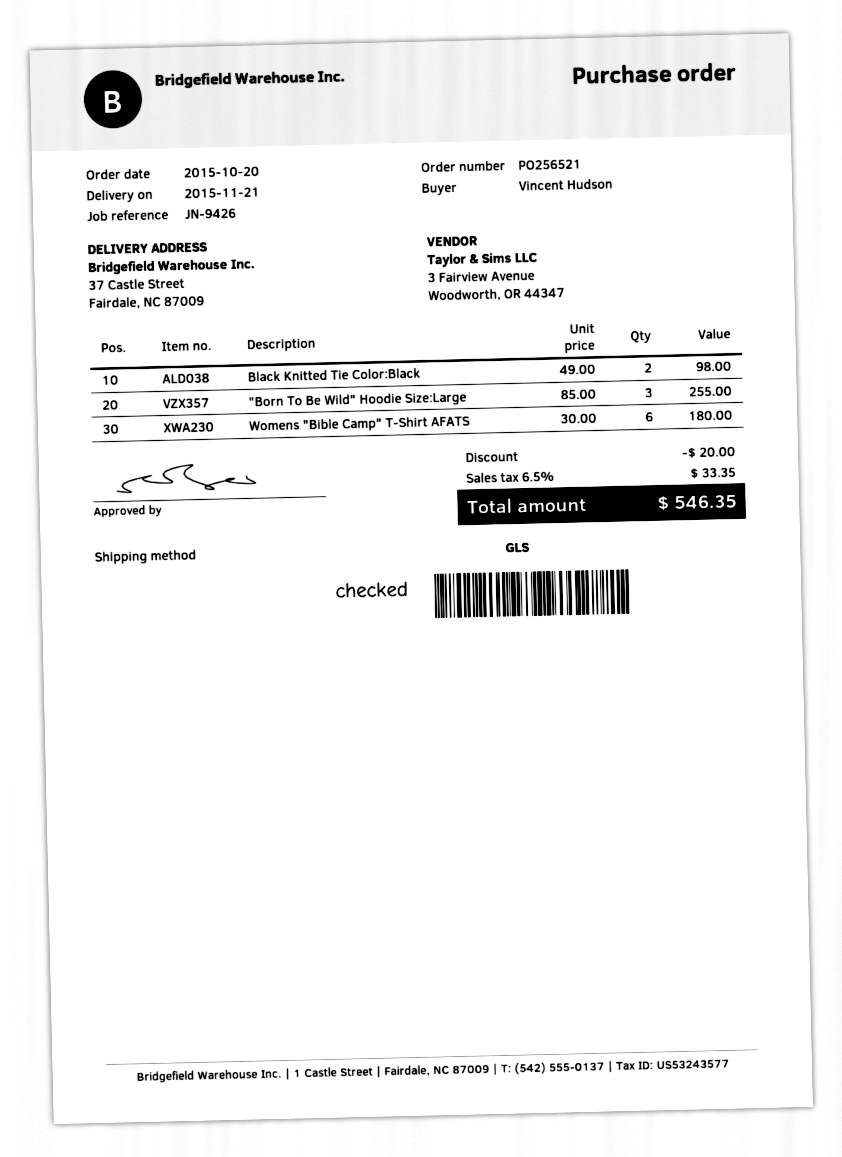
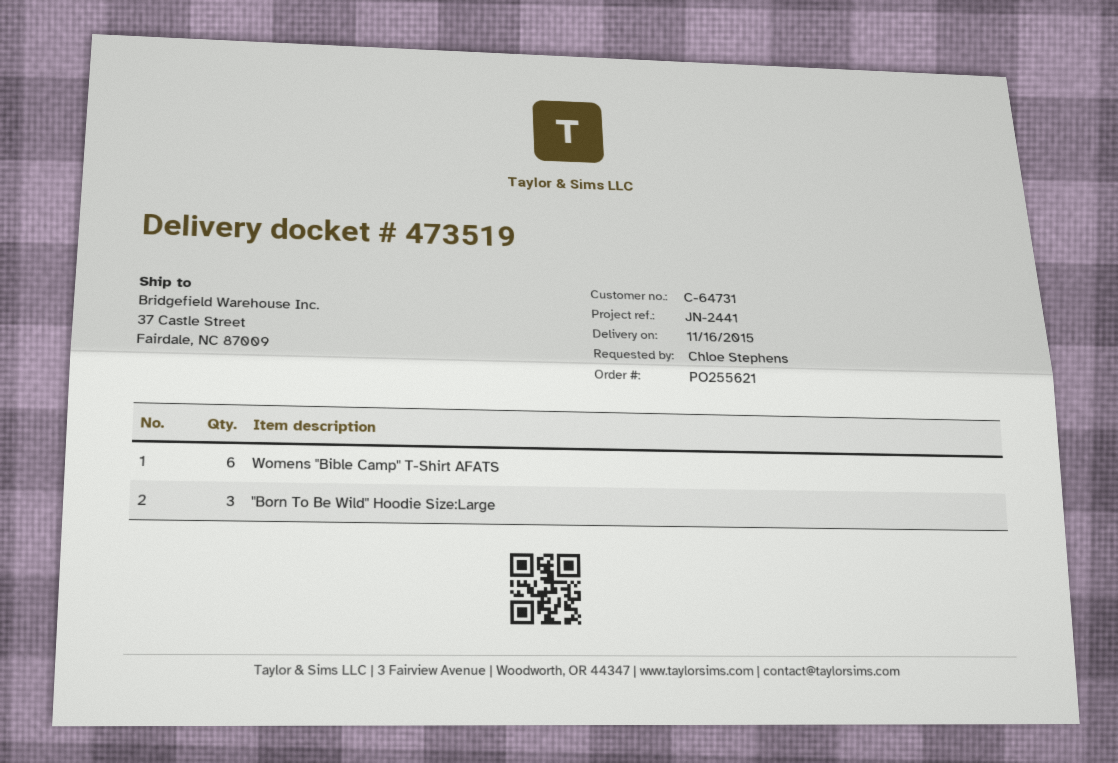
order number: PO256521 -> PO255621
delivery date: 2015-11-21 -> 2015-11-16
reference: JN-9426 -> JN-2441
ordered by: Vincent Hudson -> Chloe Stephens
Black Knitted Tie Color:Black: 2 -> none

